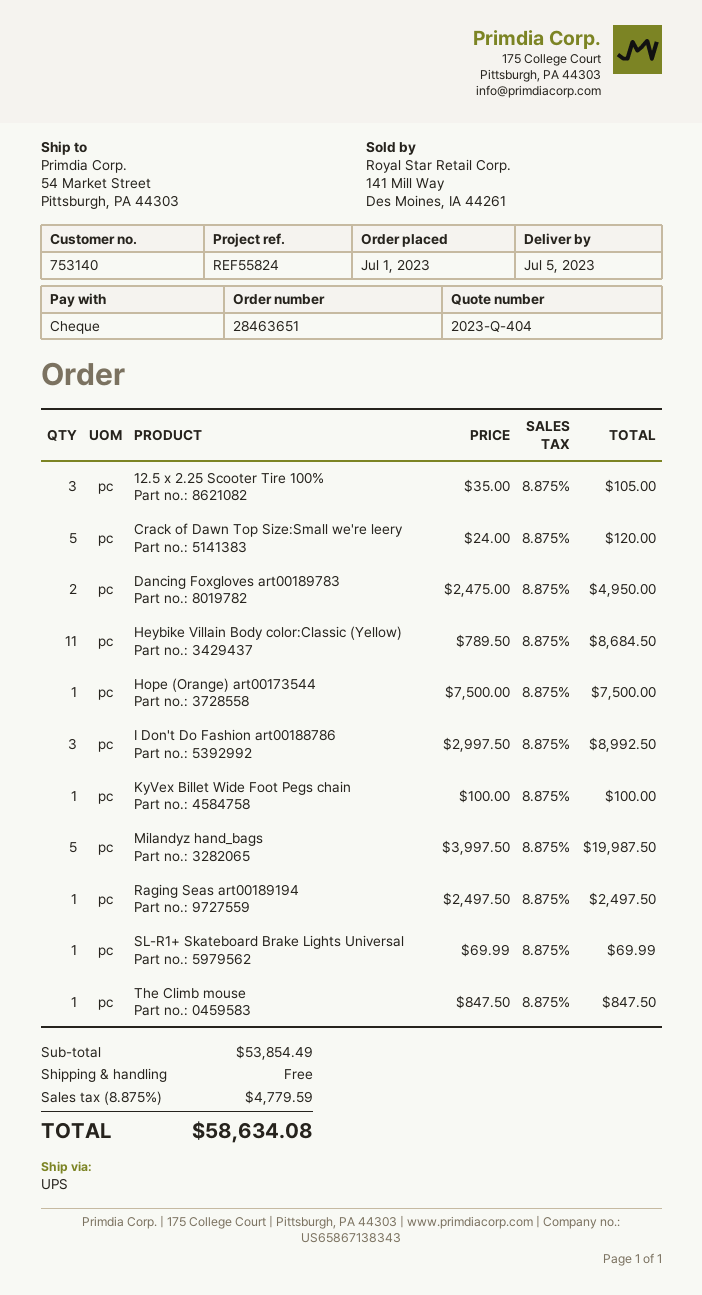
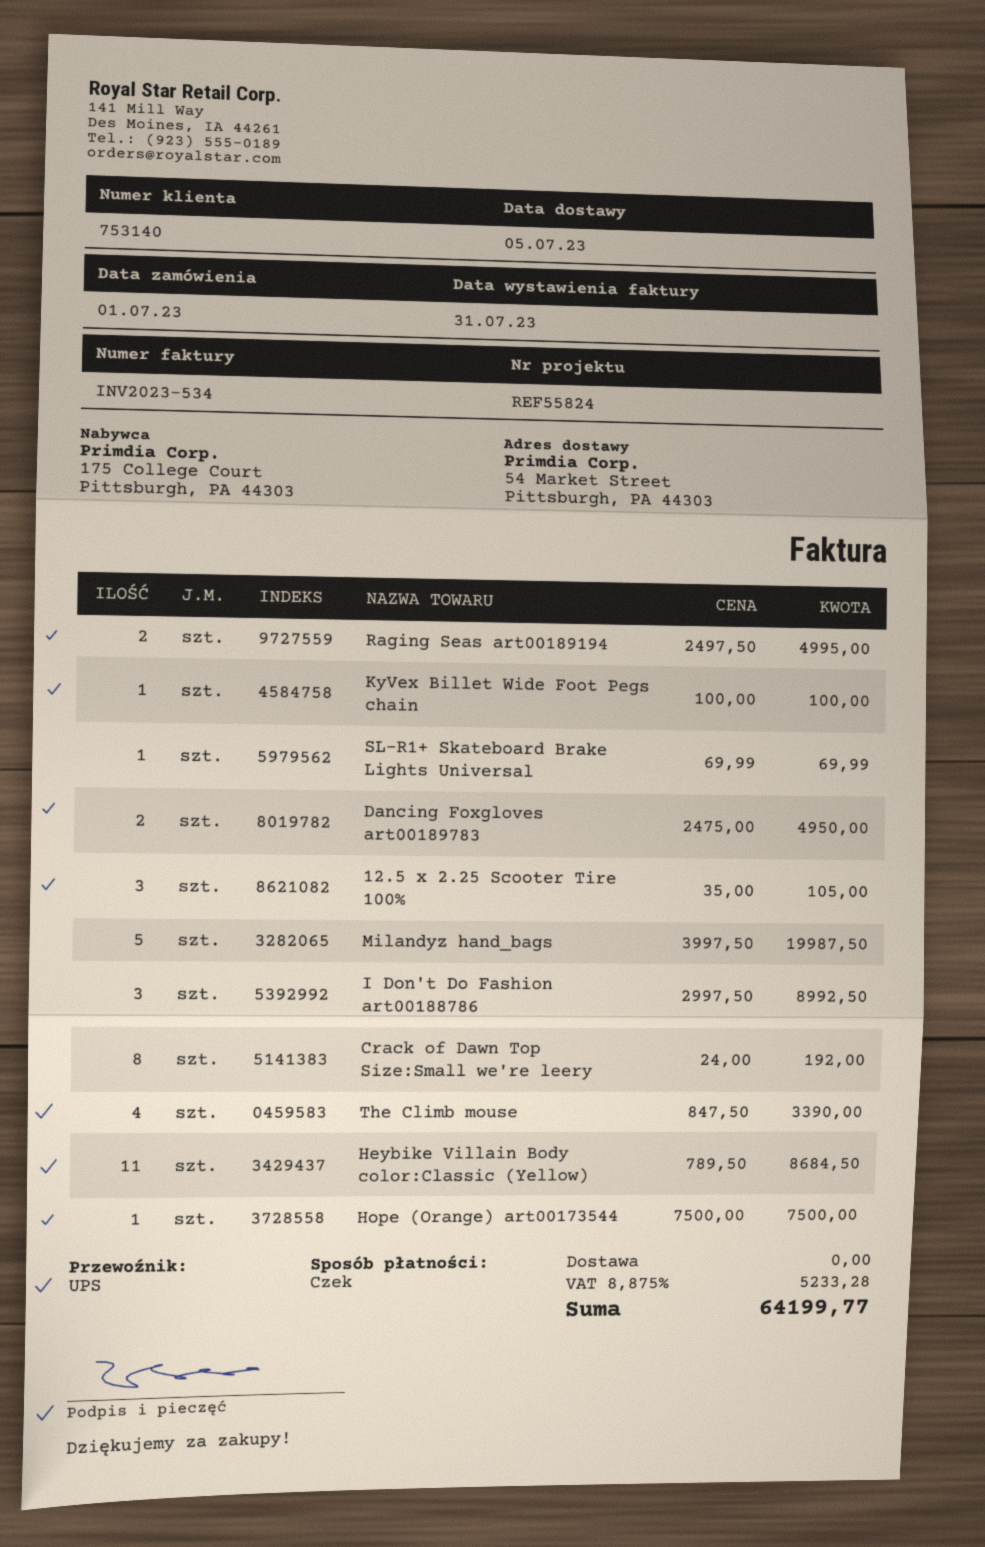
Crack of Dawn Top Size:Small we're leery: 5 x 24.00 = 120.00 -> 8 x 24.00 = 192.00
Raging Seas art00189194: 1 x 2497.50 = 2497.50 -> 2 x 2497.50 = 4995.00
The Climb mouse: 1 x 847.50 = 847.50 -> 4 x 847.50 = 3390.00
tax: 8.875% = 4779.59 -> 8.875% = 5233.28
total: 58634.08 -> 64199.77

